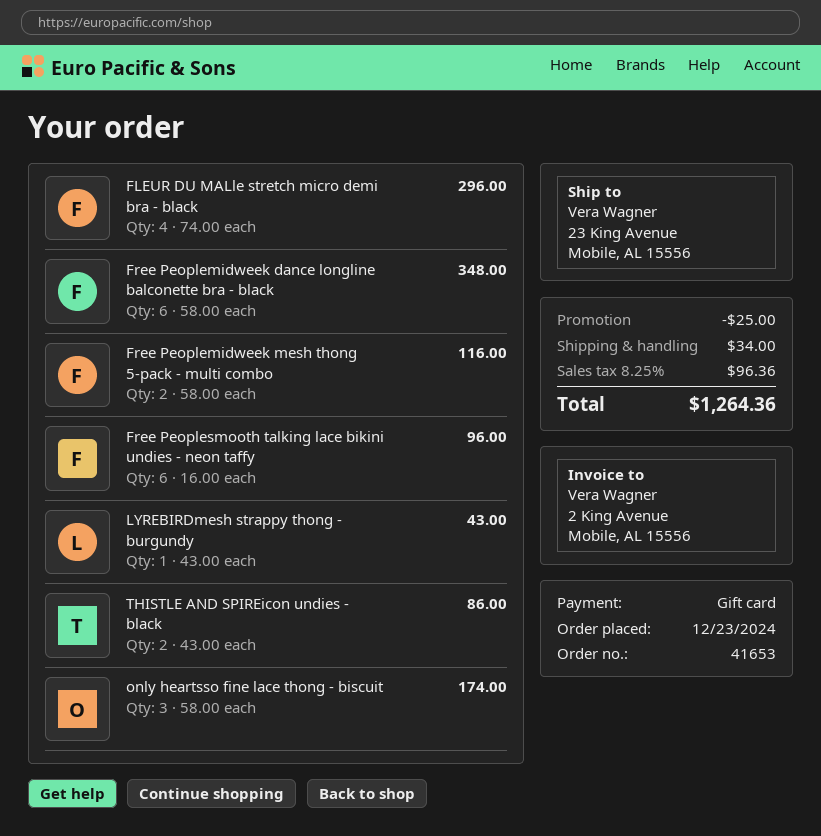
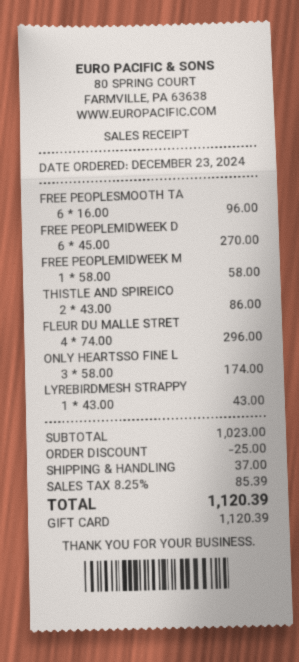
Free Peoplemidweek dance longline balconette bra - black: 6 x 58.00 = 348.00 -> 6 x 45.00 = 270.00
Free Peoplemidweek mesh thong 5-pack - multi combo: 2 x 58.00 = 116.00 -> 1 x 58.00 = 58.00
shipping: 34.00 -> 37.00
tax: 8.25% = 96.36 -> 8.25% = 85.39
total: 1264.36 -> 1120.39

